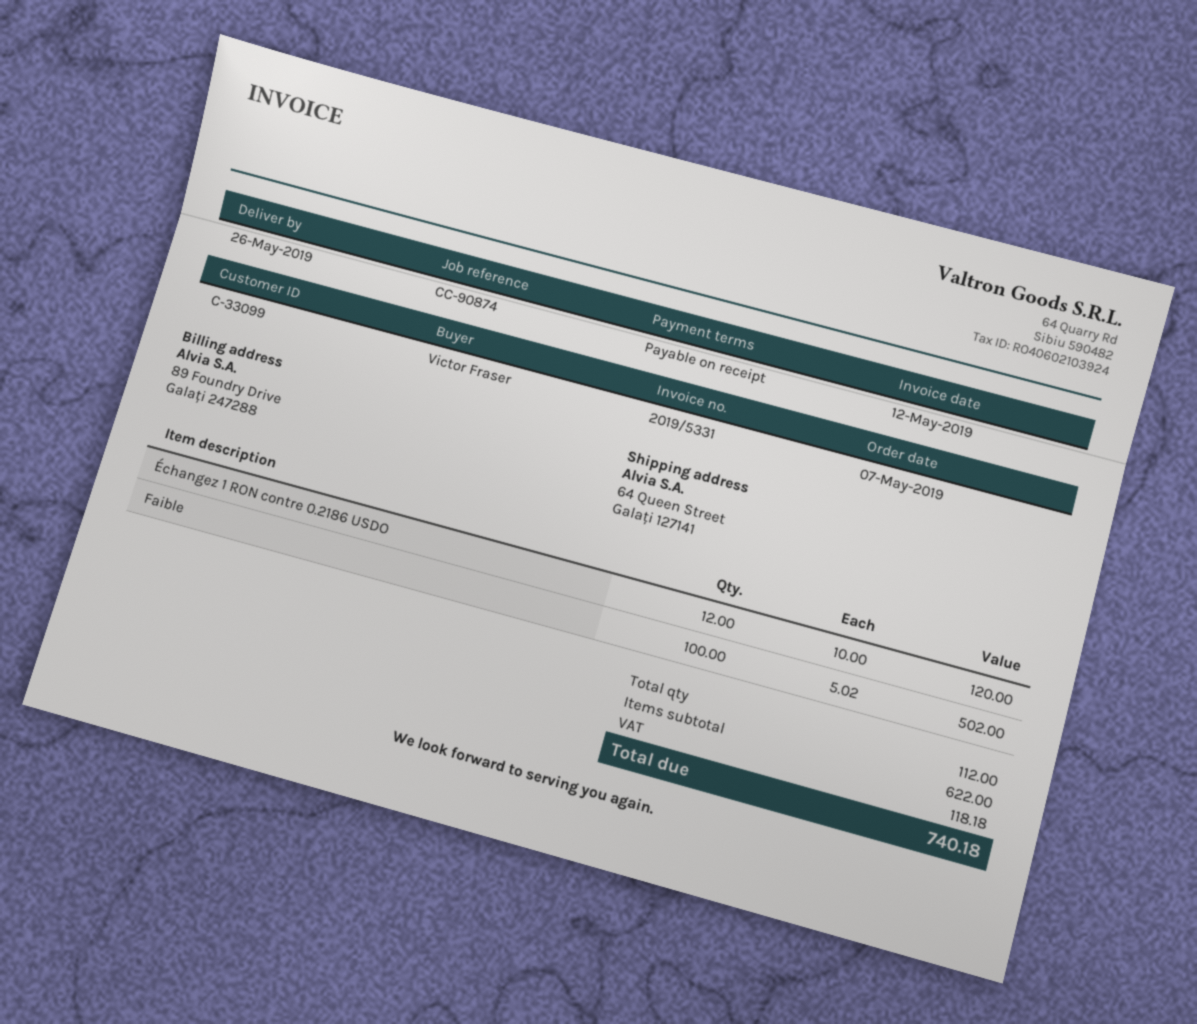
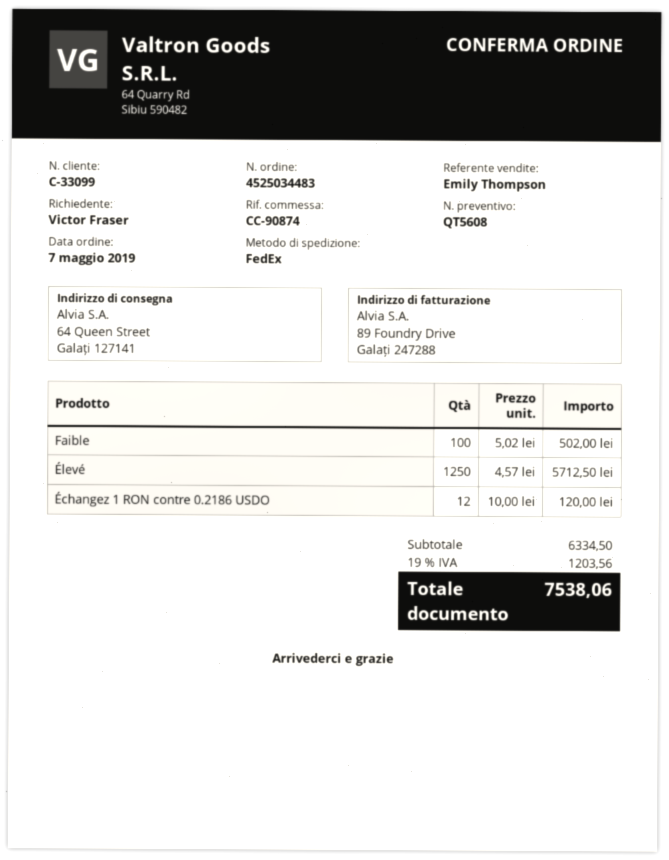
Élevé: none -> 1250 x 4.57 = 5712.50
subtotal: 622.00 -> 6334.50
tax: 118.18 -> 1203.56
total: 740.18 -> 7538.06

